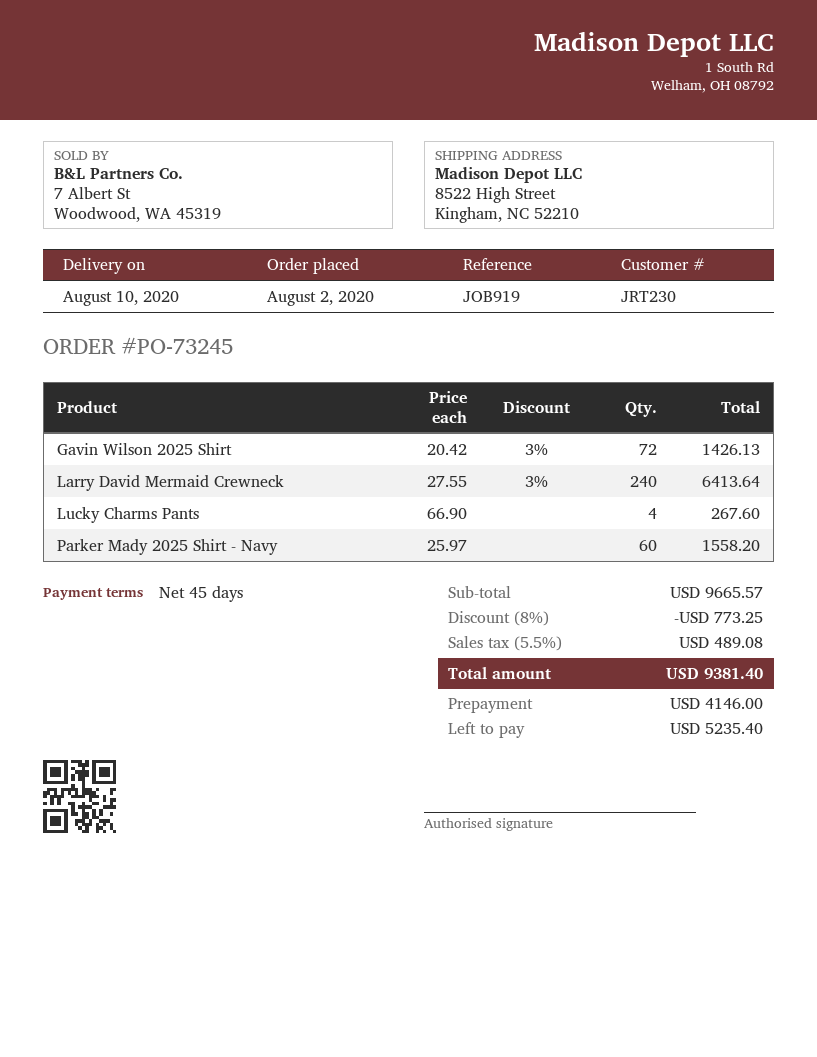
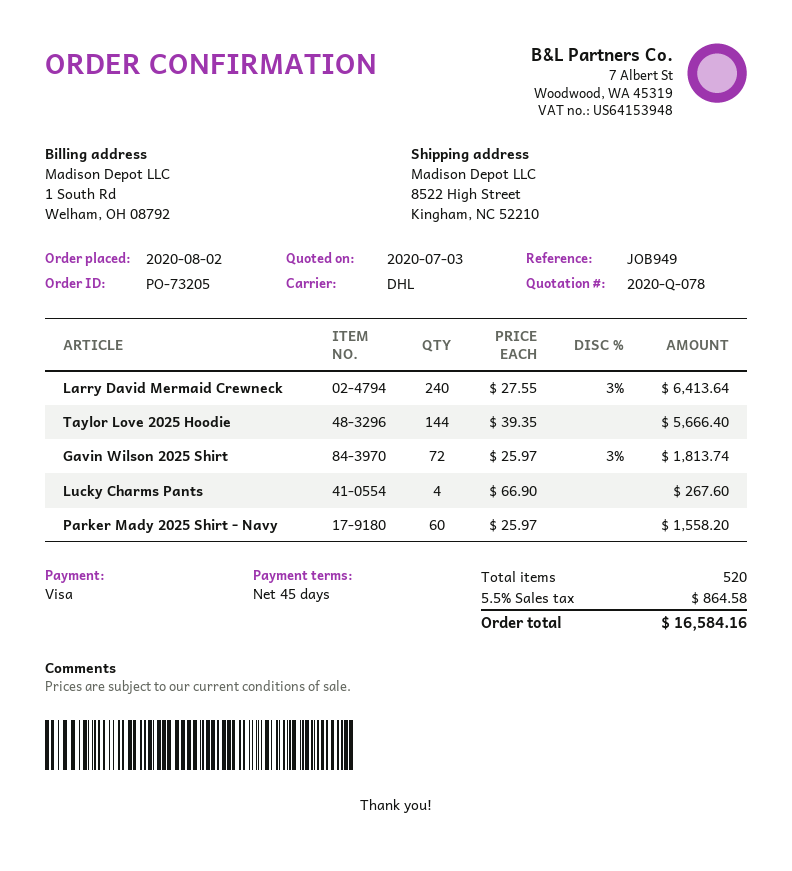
order number: PO-73245 -> PO-73205
reference: JOB919 -> JOB949
Gavin Wilson 2025 Shirt: 72 x 20.42 - 3% = 1426.13 -> 72 x 25.97 - 3% = 1813.74
Taylor Love 2025 Hoodie: none -> 144 x 39.35 = 5666.40
discount: 8% = 773.25 -> none
tax: 5.5% = 489.08 -> 5.5% = 864.58
total: 9381.40 -> 16584.16

